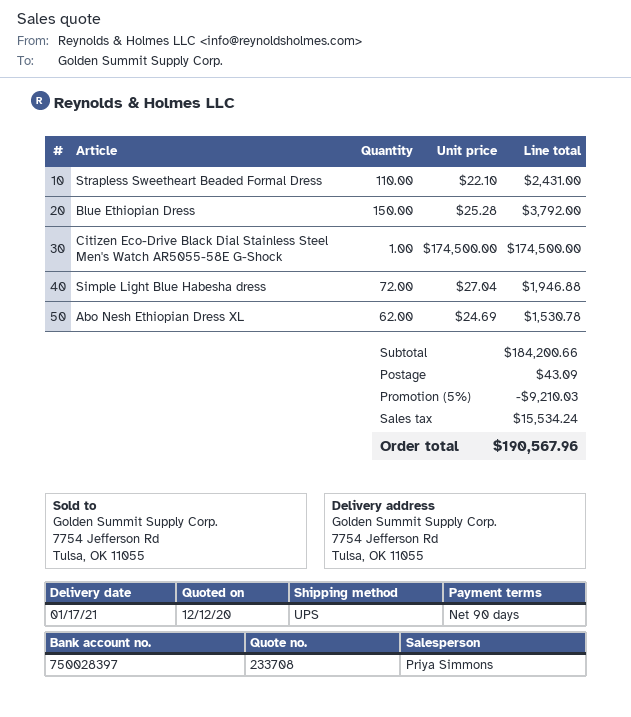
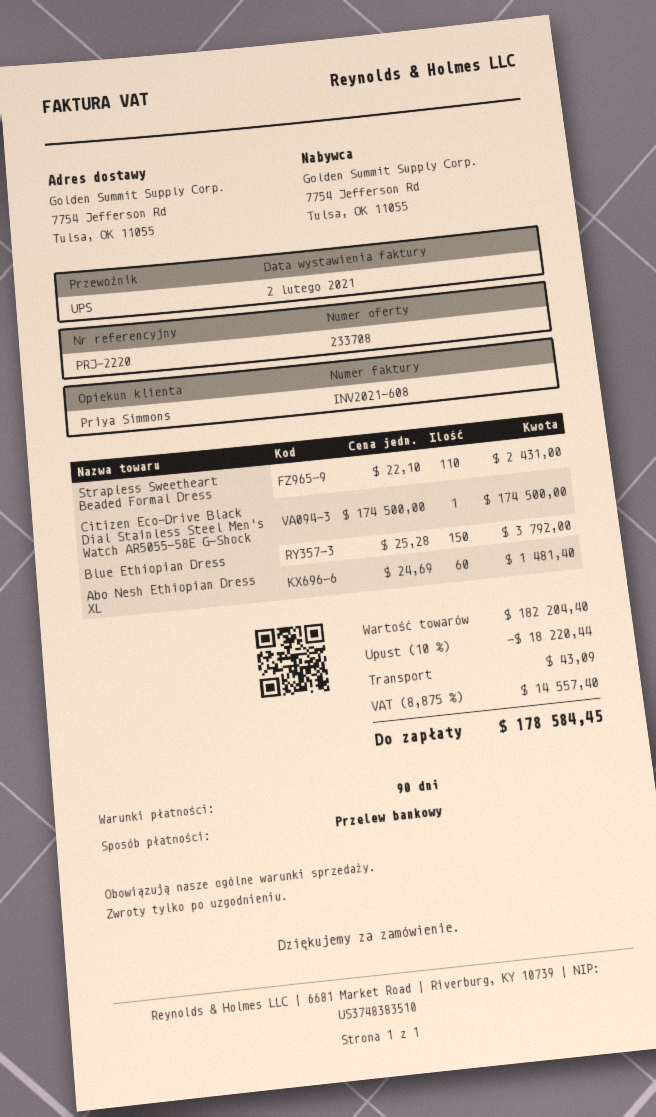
Simple Light Blue Habesha dress: 72 x 27.04 = 1946.88 -> none
Abo Nesh Ethiopian Dress XL: 62 x 24.69 = 1530.78 -> 60 x 24.69 = 1481.40
subtotal: 184200.66 -> 182204.40
discount: 5% = 9210.03 -> 10% = 18220.44
tax: 15534.24 -> 14557.40
total: 190567.96 -> 178584.45

